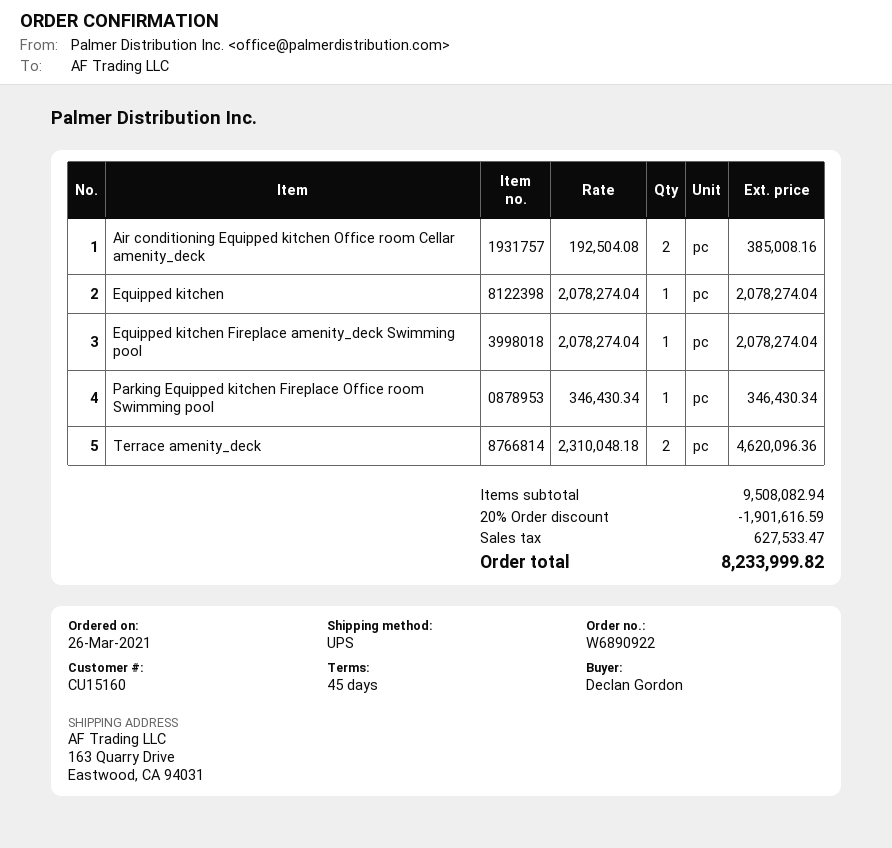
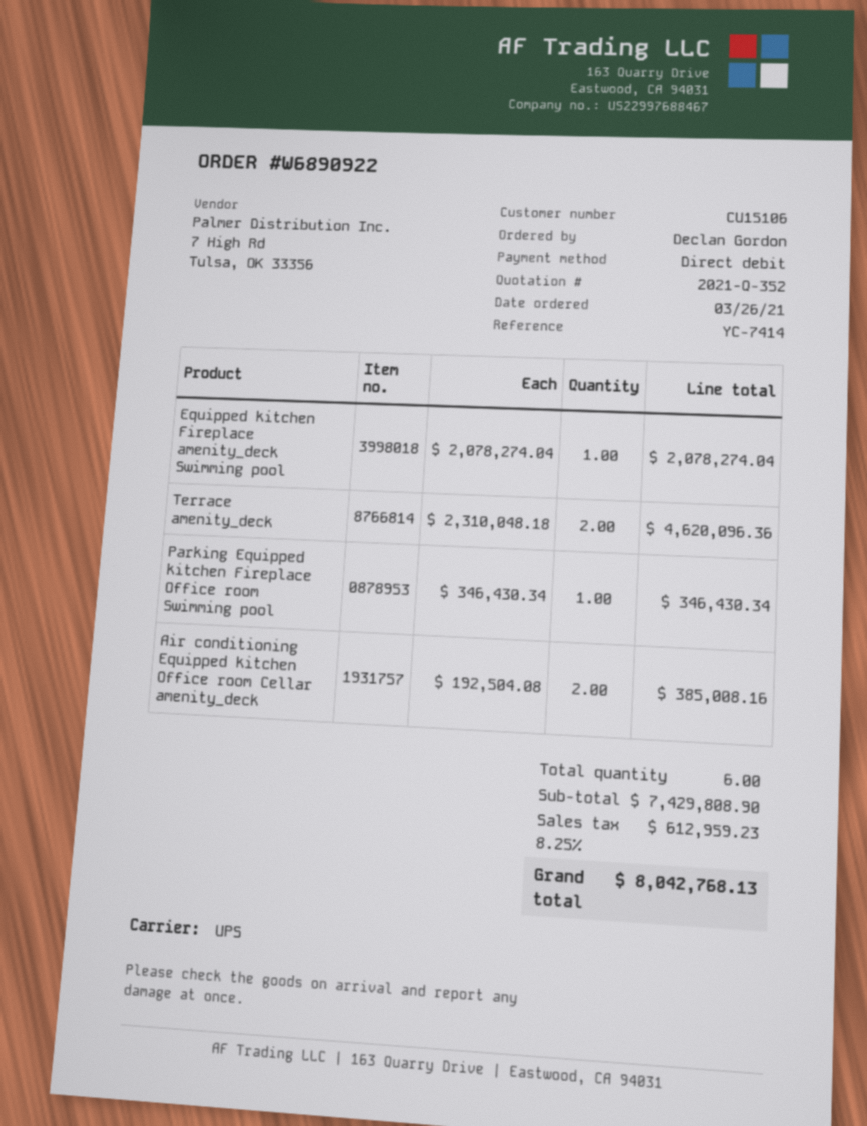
customer number: CU15160 -> CU15106
Equipped kitchen: 1 x 2078274.04 = 2078274.04 -> none
subtotal: 9508082.94 -> 7429808.90
discount: 20% = 1901616.59 -> none
tax: 627533.47 -> 612959.23
total: 8233999.82 -> 8042768.13

